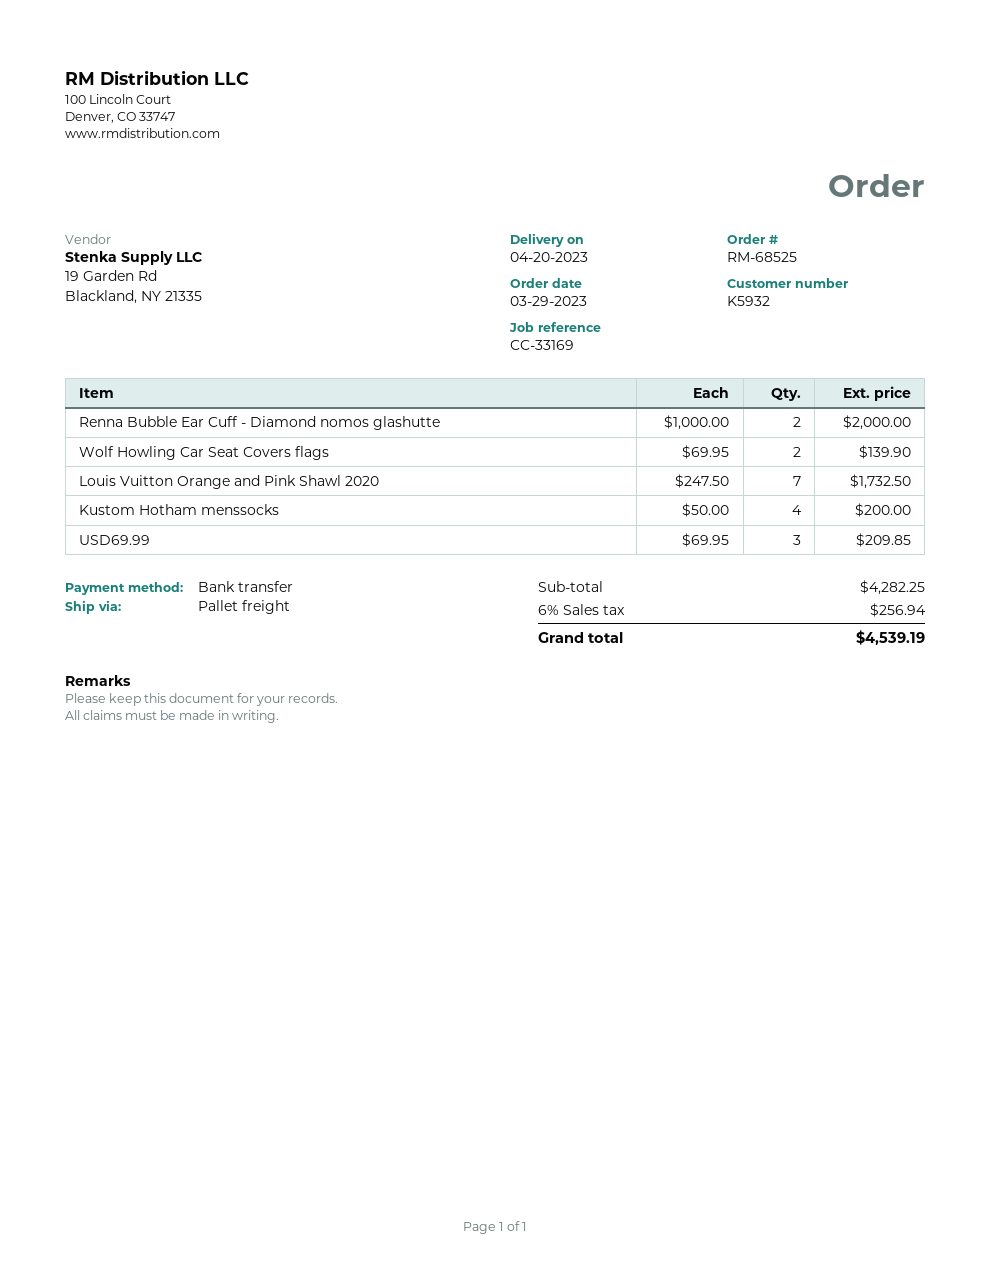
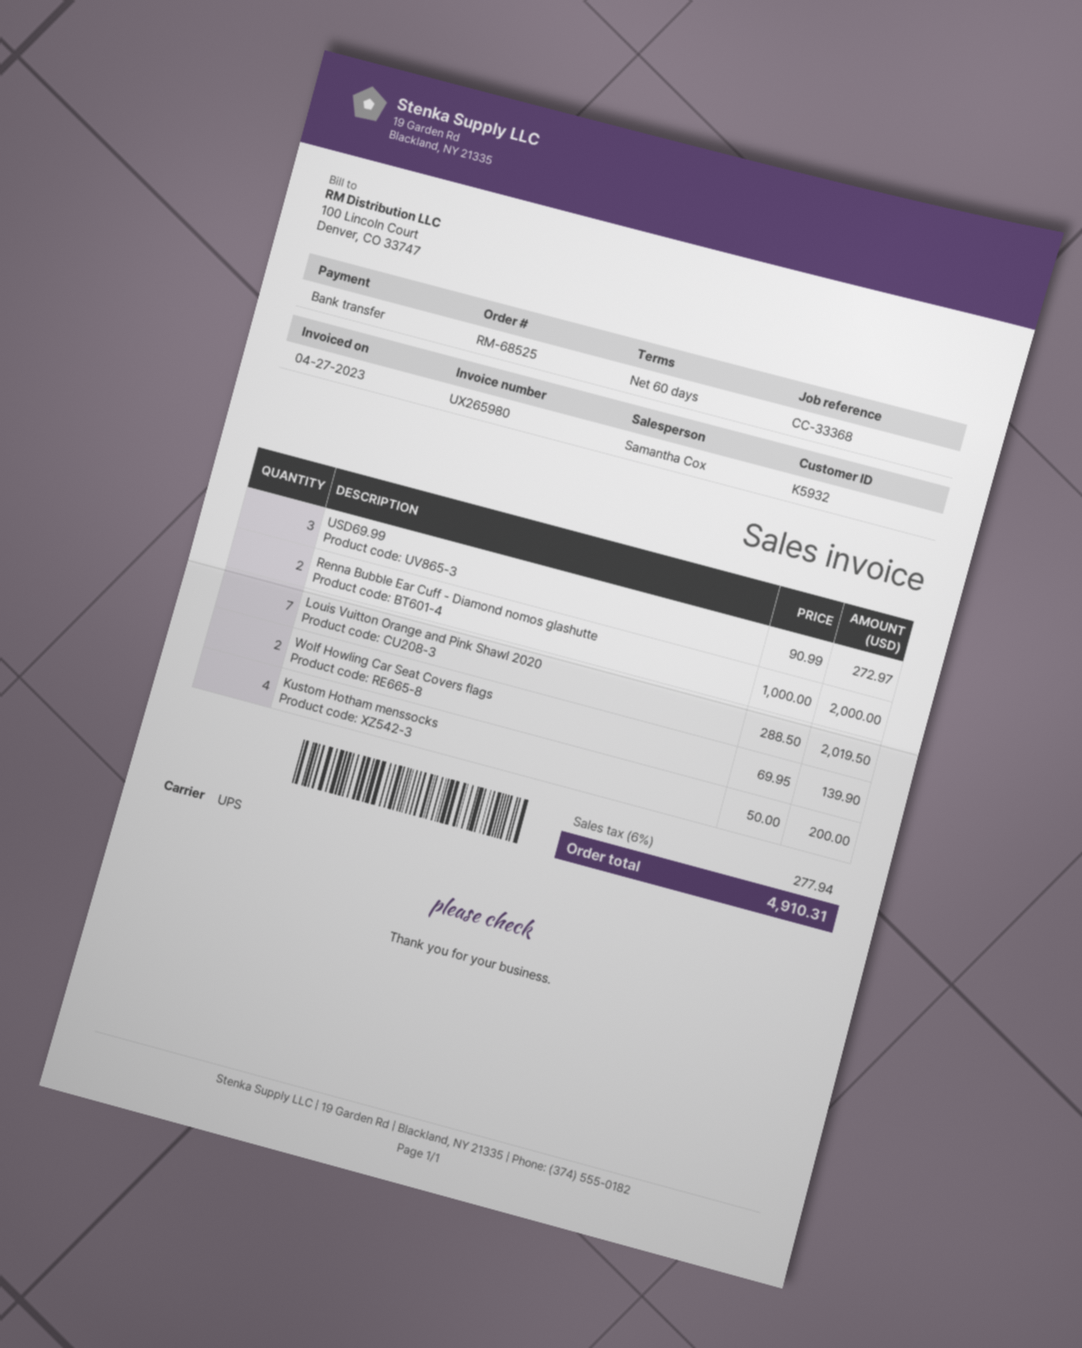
reference: CC-33169 -> CC-33368
shipping method: pallet freight -> UPS
Louis Vuitton Orange and Pink Shawl 2020: 7 x 247.50 = 1732.50 -> 7 x 288.50 = 2019.50
USD69.99: 3 x 69.95 = 209.85 -> 3 x 90.99 = 272.97
tax: 6% = 256.94 -> 6% = 277.94
total: 4539.19 -> 4910.31

